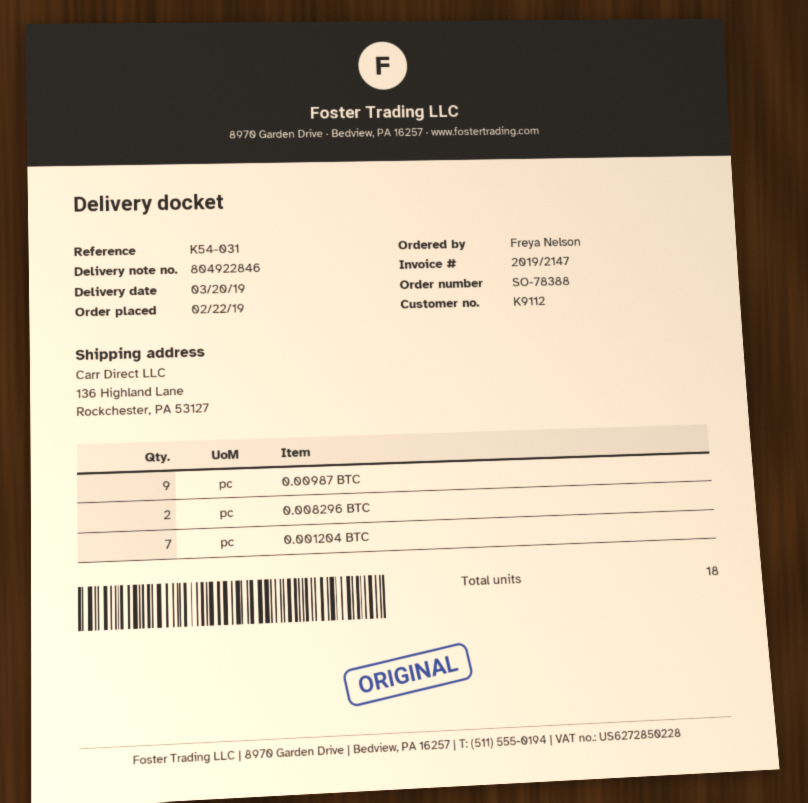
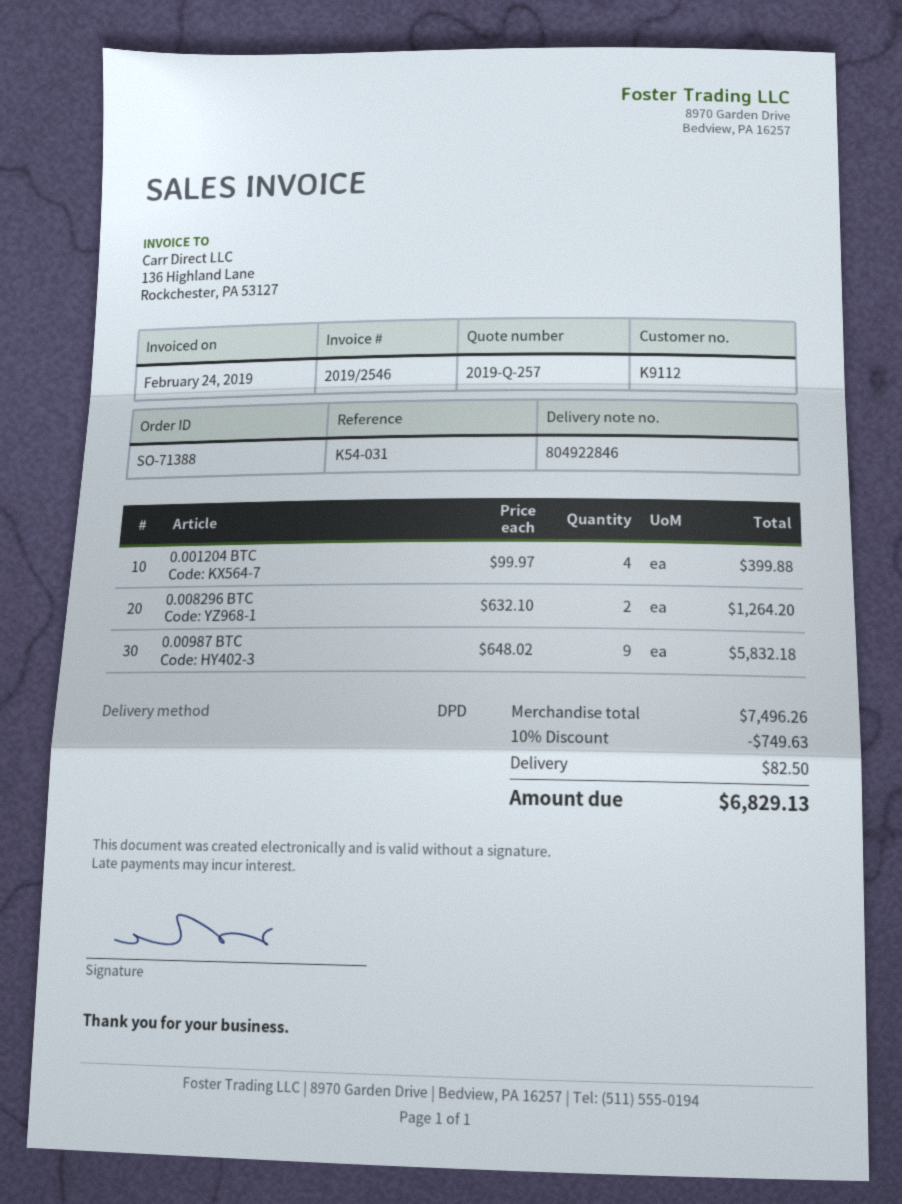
order number: SO-78388 -> SO-71388
invoice number: 2019/2147 -> 2019/2546
0.001204 BTC: 7 -> 4

